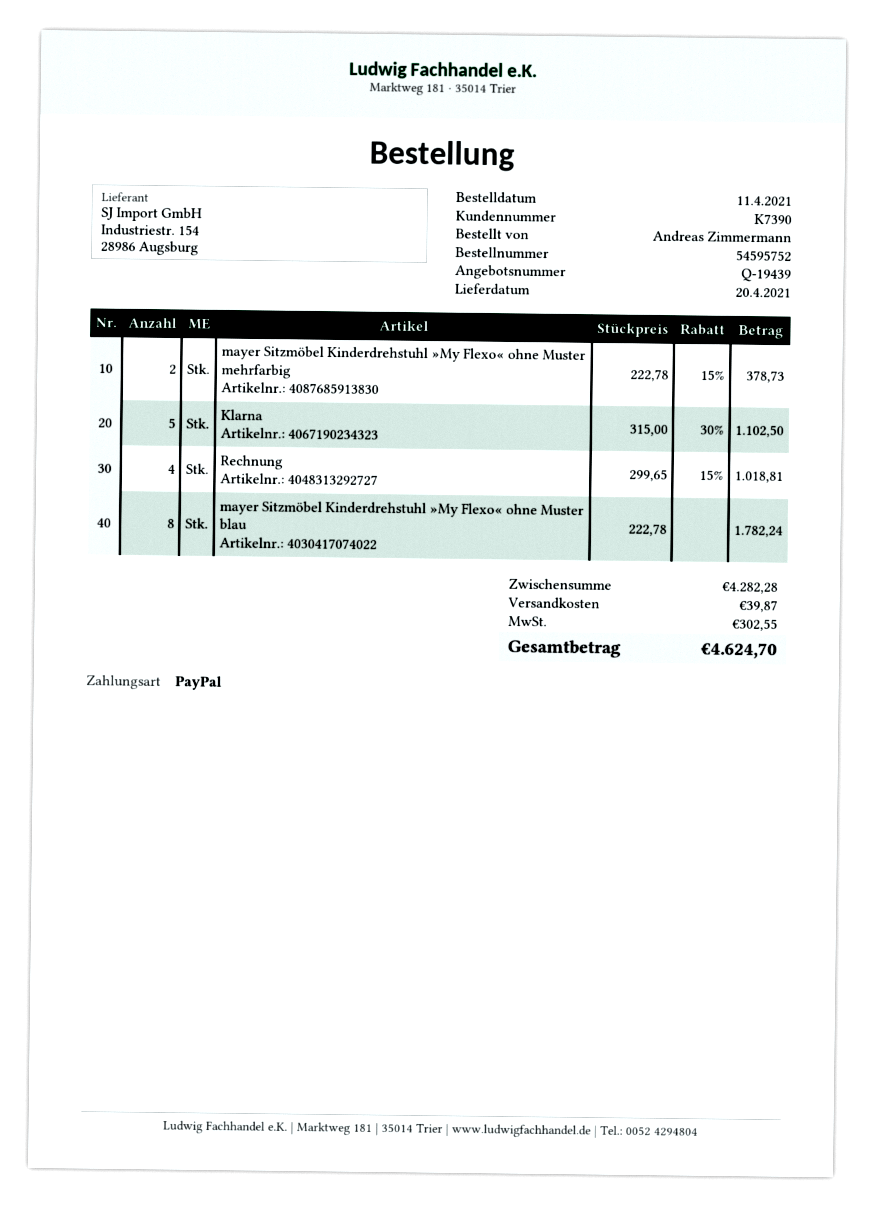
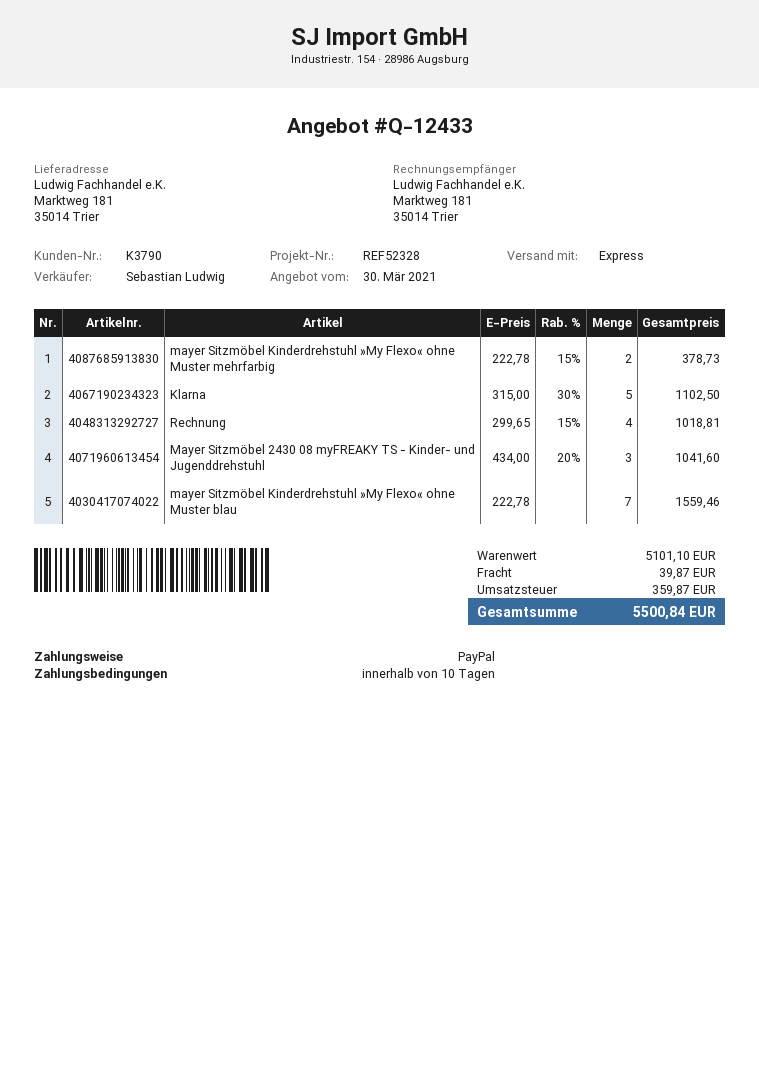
quote number: Q-19439 -> Q-12433
customer number: K7390 -> K3790
mayer Sitzmöbel Kinderdrehstuhl »My Flexo« ohne Muster blau: 8 x 222.78 = 1782.24 -> 7 x 222.78 = 1559.46
Mayer Sitzmöbel 2430 08 myFREAKY TS - Kinder- und Jugenddrehstuhl: none -> 3 x 434.00 - 20% = 1041.60
subtotal: 4282.28 -> 5101.10
tax: 302.55 -> 359.87
total: 4624.70 -> 5500.84

